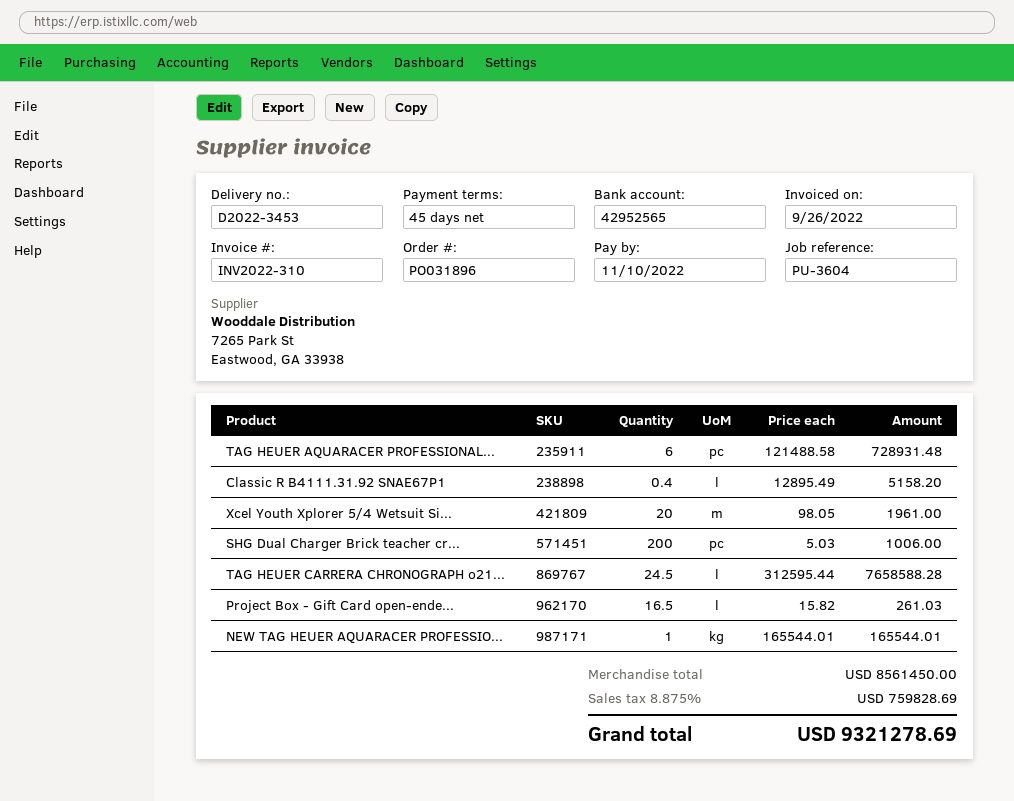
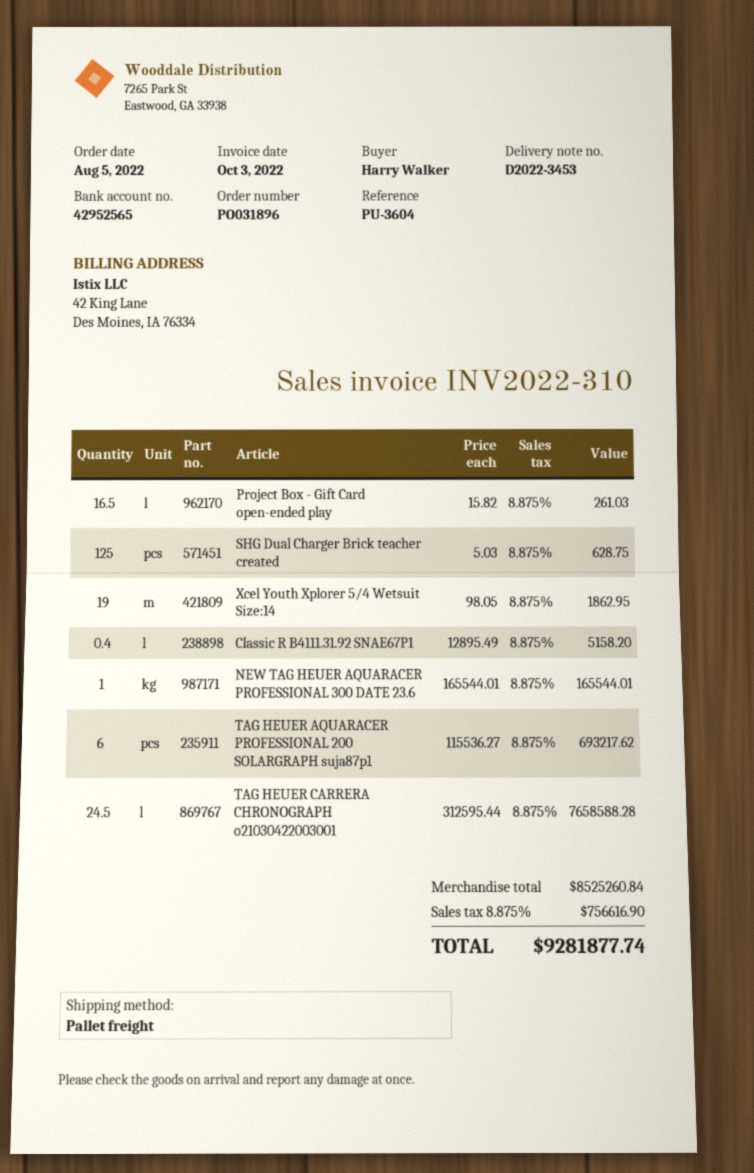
invoice date: 2022-09-26 -> 2022-10-03
TAG HEUER AQUARACER PROFESSIONAL...: 6 x 121488.58 = 728931.48 -> 6 x 115536.27 = 693217.62
Xcel Youth Xplorer 5/4 Wetsuit Si...: 20 x 98.05 = 1961.00 -> 19 x 98.05 = 1862.95
SHG Dual Charger Brick teacher cr...: 200 x 5.03 = 1006.00 -> 125 x 5.03 = 628.75
subtotal: 8561450.00 -> 8525260.84
tax: 8.875% = 759828.69 -> 8.875% = 756616.90
total: 9321278.69 -> 9281877.74

